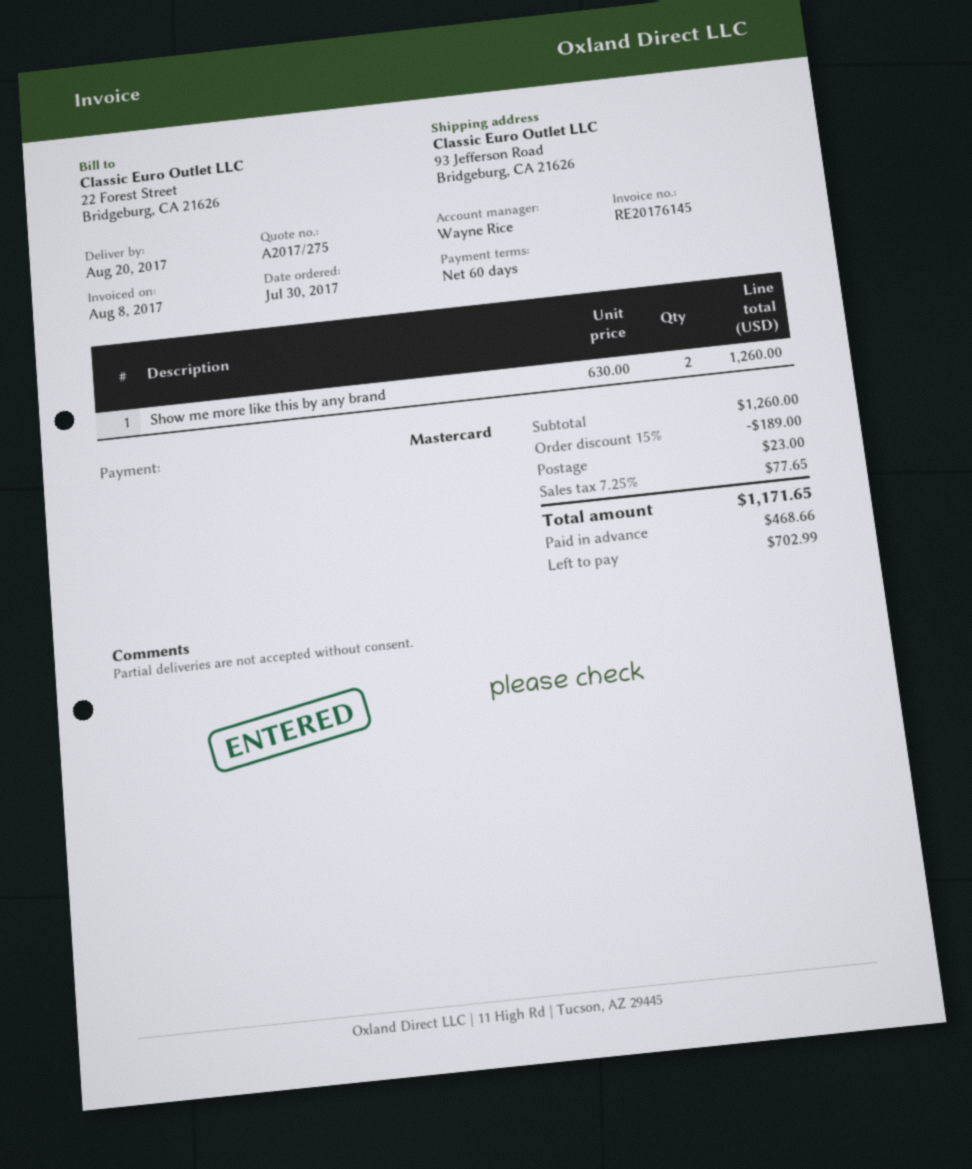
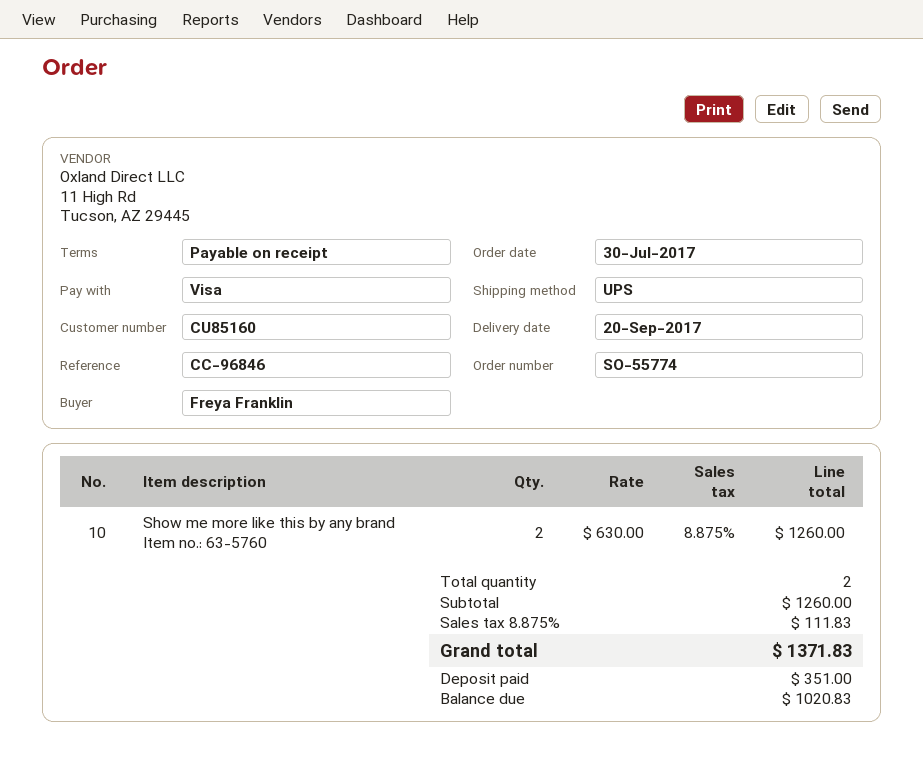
delivery date: 2017-08-20 -> 2017-09-20
payment terms: 60 days -> on receipt
payment method: Mastercard -> Visa
discount: 15% = 189.00 -> none
shipping: 23.00 -> none
tax: 7.25% = 77.65 -> 8.875% = 111.83
total: 1171.65 -> 1371.83
deposit: 468.66 -> 351.00
balance: 702.99 -> 1020.83

